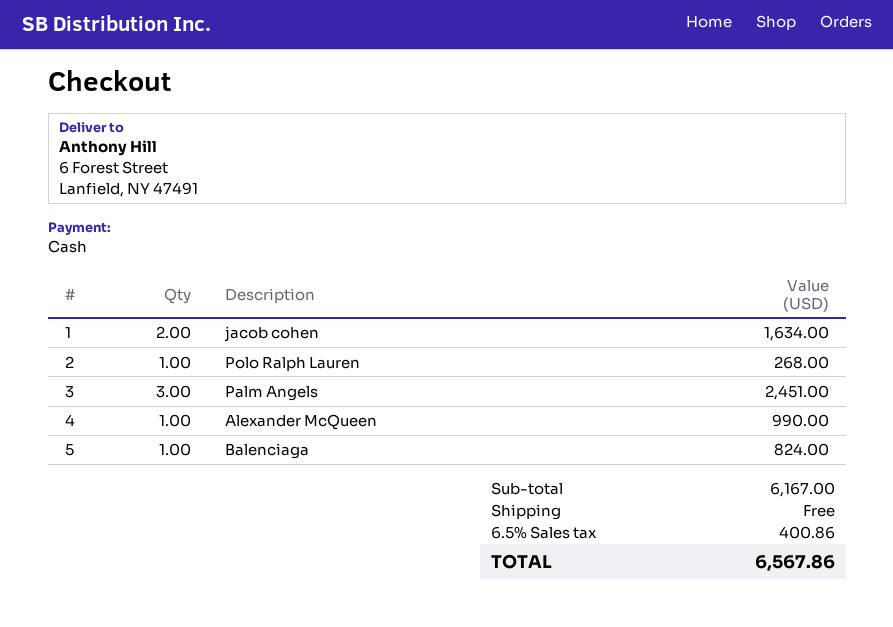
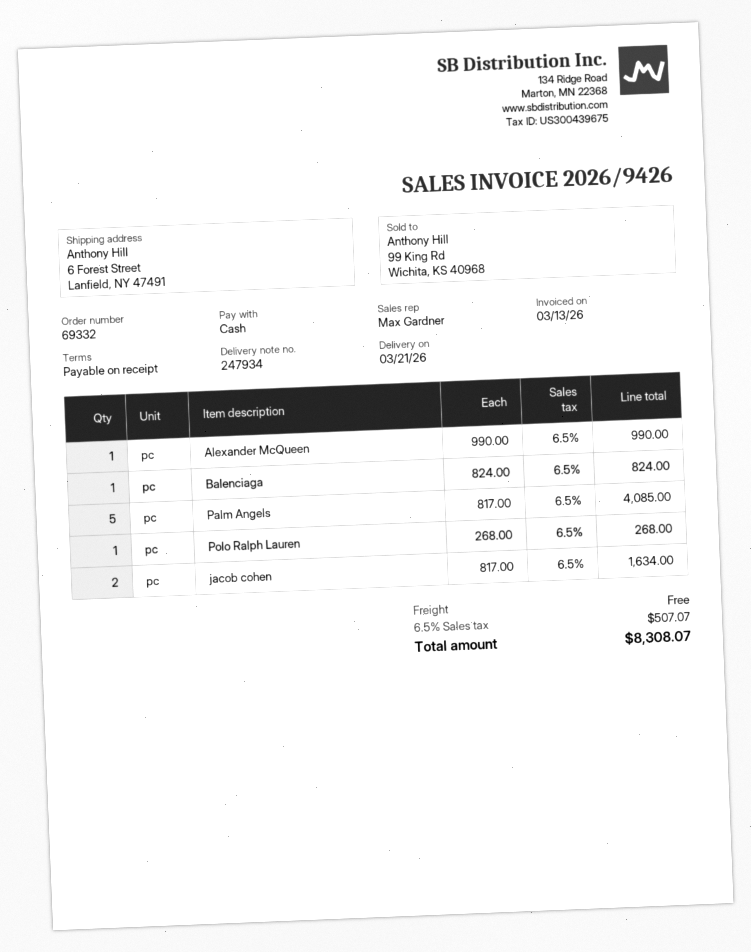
Palm Angels: 3 for 2451.00 -> 5 for 4085.00
tax: 6.5% = 400.86 -> 6.5% = 507.07
total: 6567.86 -> 8308.07

